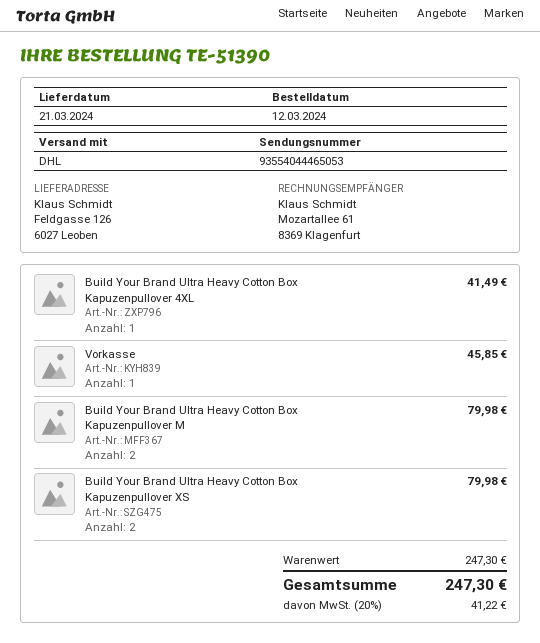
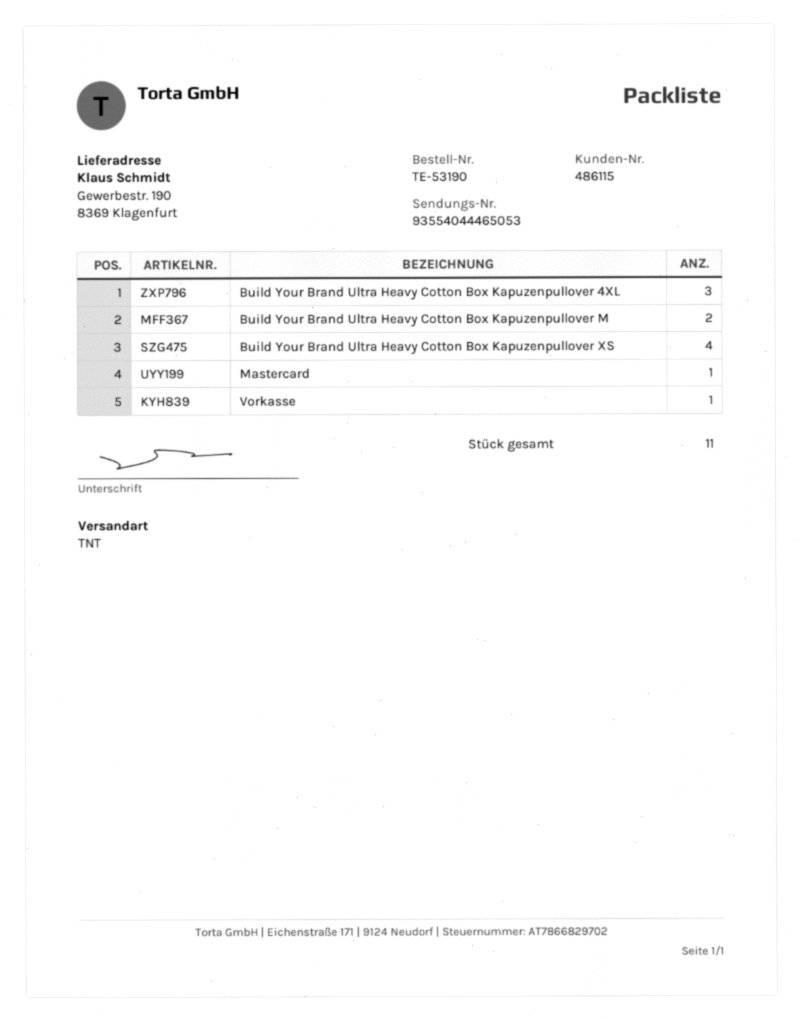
order number: TE-51390 -> TE-53190
shipping method: DHL -> TNT
ship to: Feldgasse 126, 6027 Leoben -> Gewerbestr. 190, 8369 Klagenfurt
Build Your Brand Ultra Heavy Cotton Box Kapuzenpullover 4XL: 1 -> 3
Build Your Brand Ultra Heavy Cotton Box Kapuzenpullover XS: 2 -> 4
Mastercard: none -> 1

